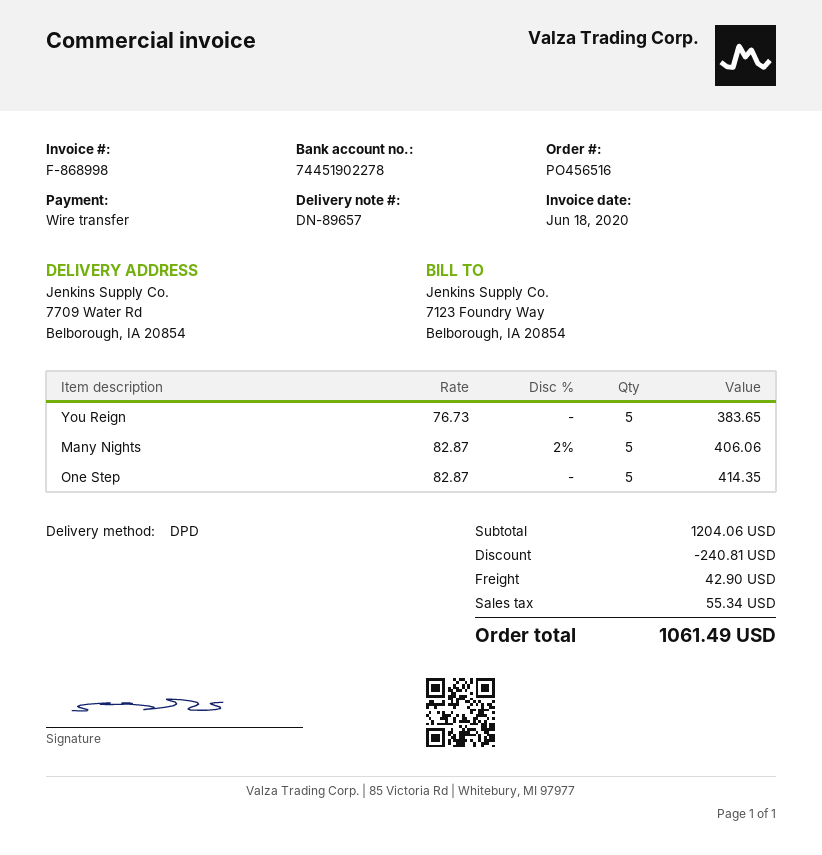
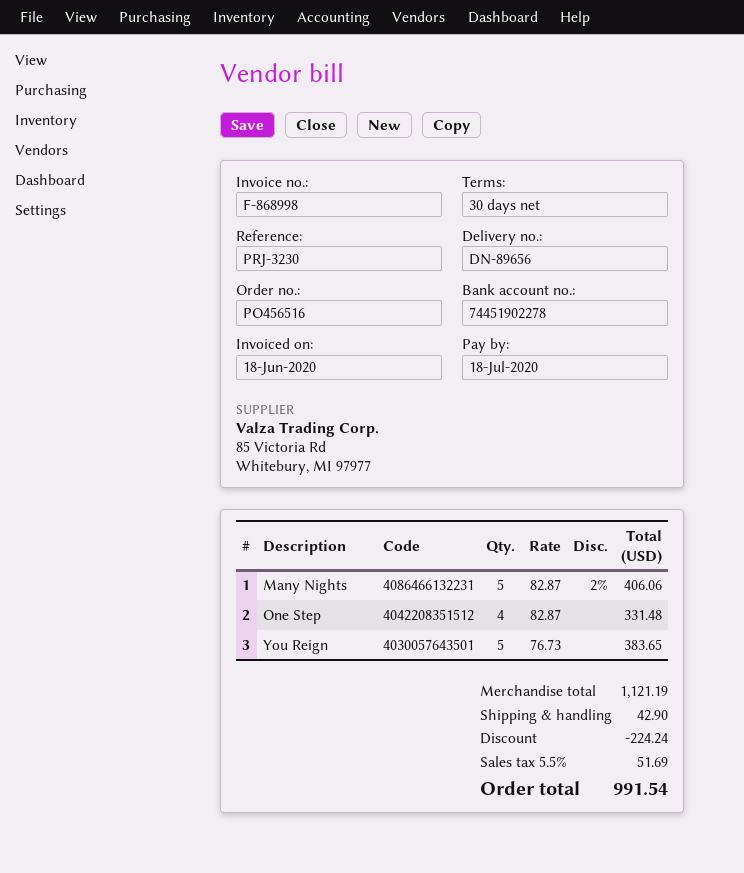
delivery note number: DN-89657 -> DN-89656
One Step: 5 x 82.87 = 414.35 -> 4 x 82.87 = 331.48
subtotal: 1204.06 -> 1121.19
discount: 240.81 -> 224.24
tax: 55.34 -> 51.69
total: 1061.49 -> 991.54

